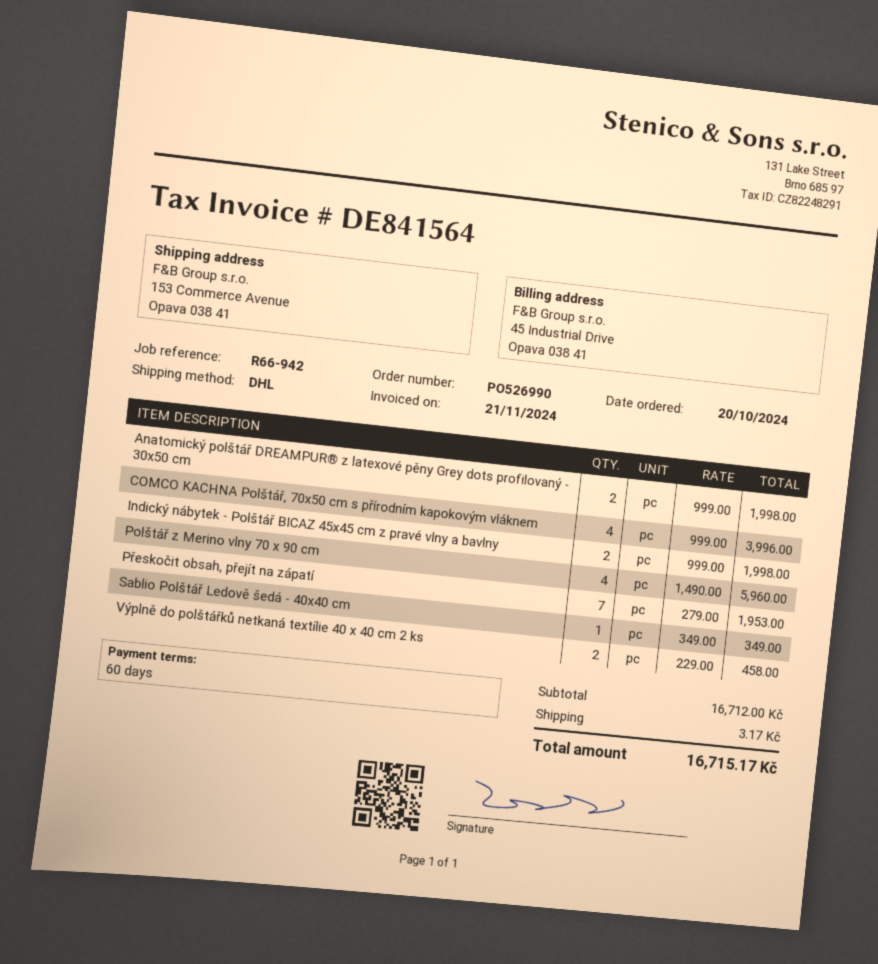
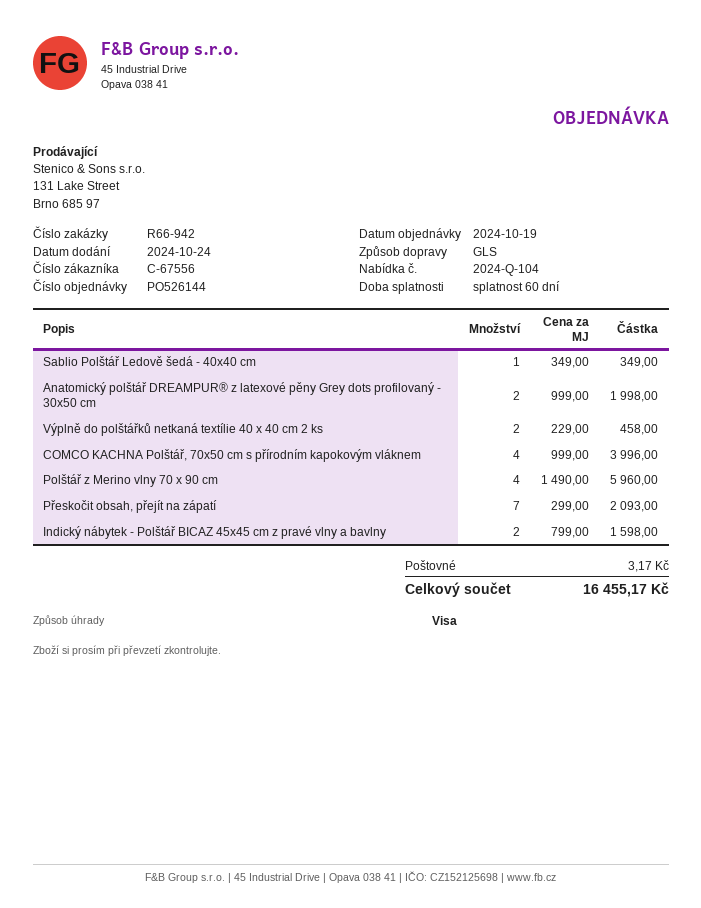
order number: PO526990 -> PO526144
order date: 2024-10-20 -> 2024-10-19
shipping method: DHL -> GLS
Indický nábytek - Polštář BICAZ 45x45 cm z pravé vlny a bavlny: 2 x 999.00 = 1998.00 -> 2 x 799.00 = 1598.00
Přeskočit obsah, přejít na zápatí: 7 x 279.00 = 1953.00 -> 7 x 299.00 = 2093.00
total: 16715.17 -> 16455.17

